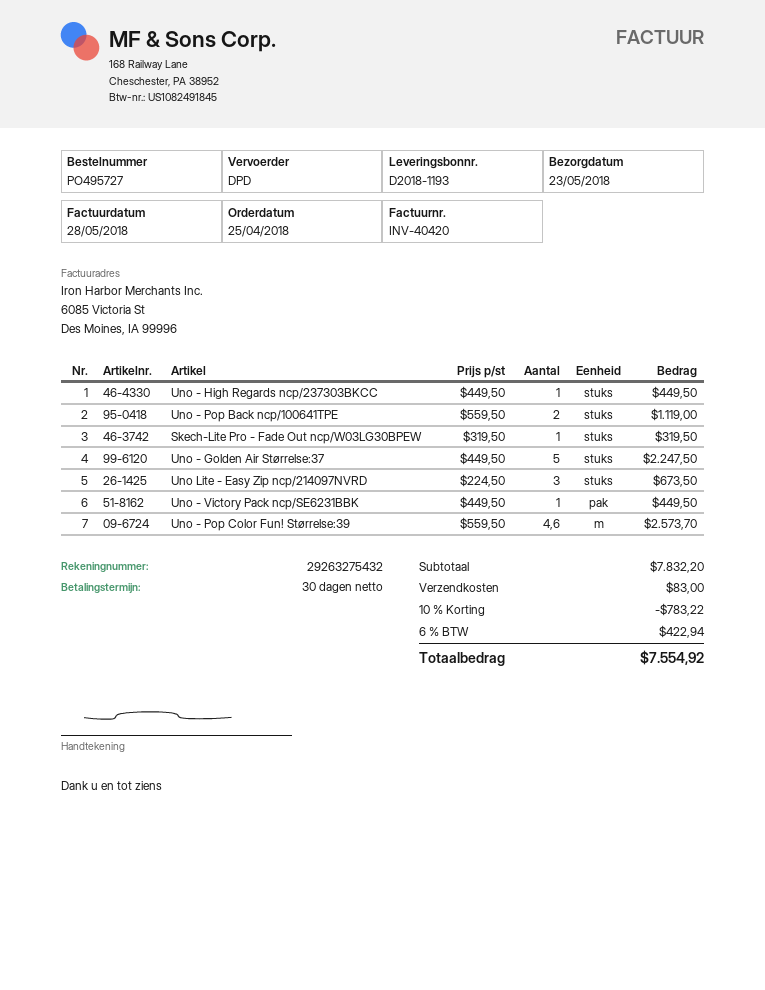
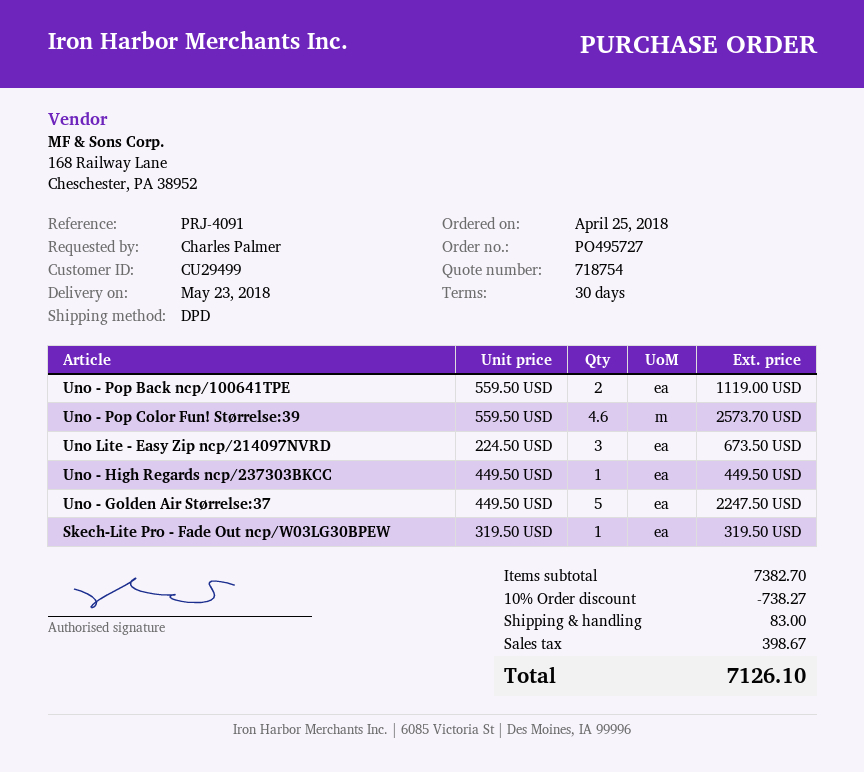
Uno - Victory Pack ncp/SE6231BBK: 1 x 449.50 = 449.50 -> none
subtotal: 7832.20 -> 7382.70
discount: 10% = 783.22 -> 10% = 738.27
tax: 422.94 -> 398.67
total: 7554.92 -> 7126.10

